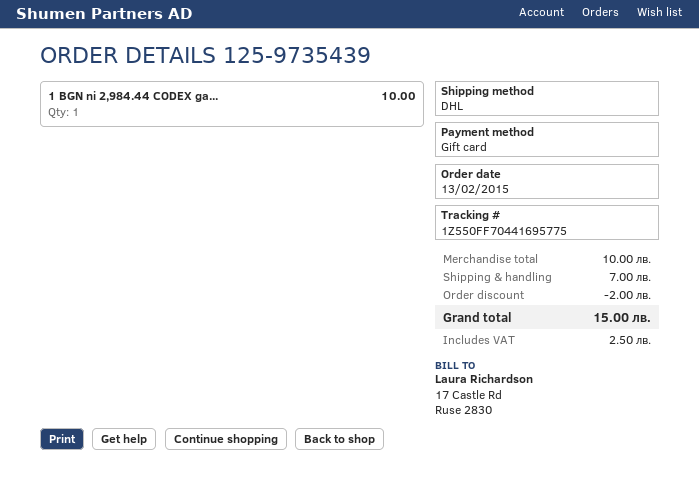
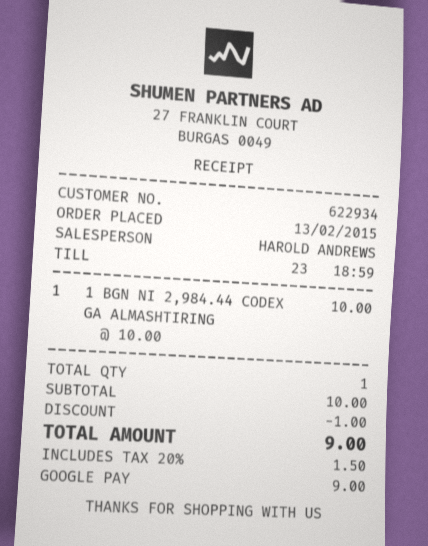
payment method: gift card -> Google Pay
discount: 2.00 -> 1.00
shipping: 7.00 -> none
tax: 2.50 -> 1.50
total: 15.00 -> 9.00

